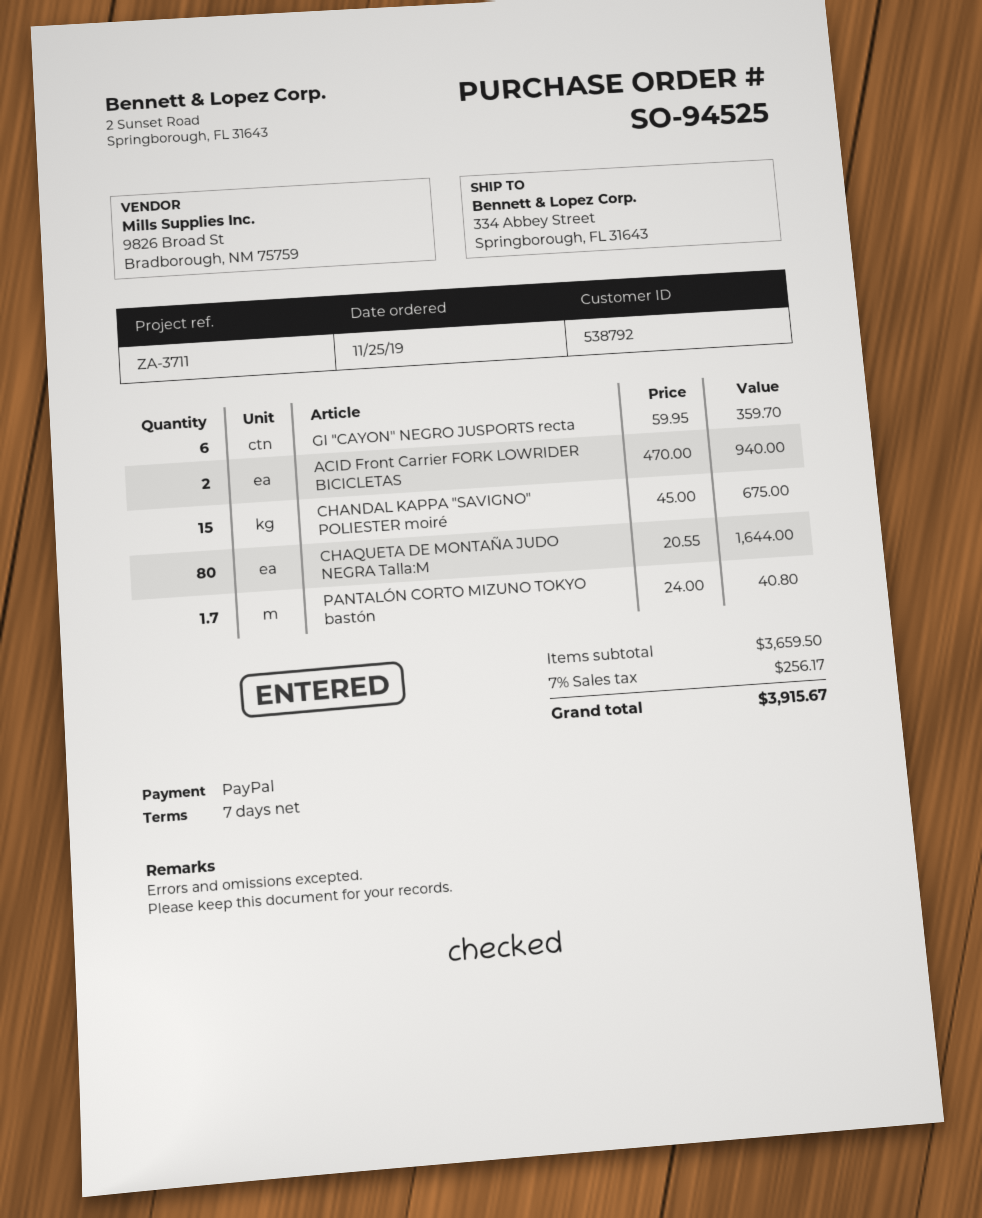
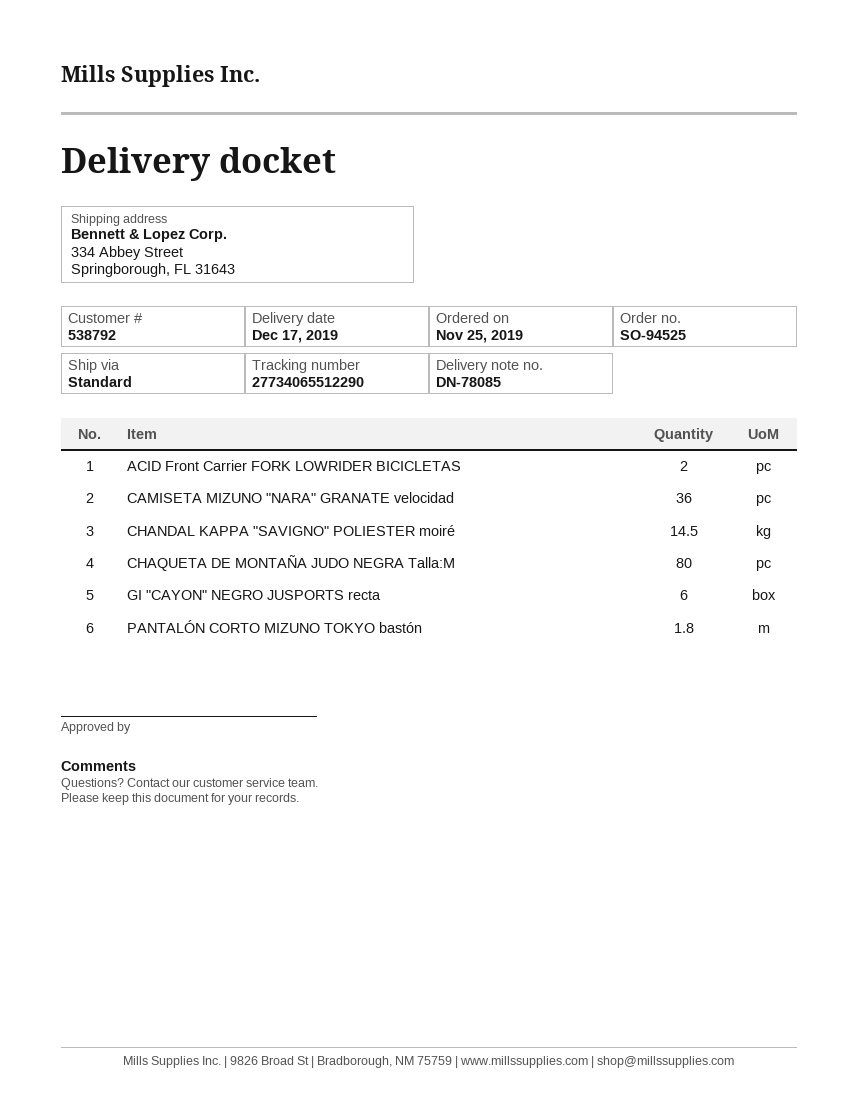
CHANDAL KAPPA "SAVIGNO" POLIESTER moiré: 15 -> 14.5
PANTALÓN CORTO MIZUNO TOKYO bastón: 1.7 -> 1.8
CAMISETA MIZUNO "NARA" GRANATE velocidad: none -> 36

